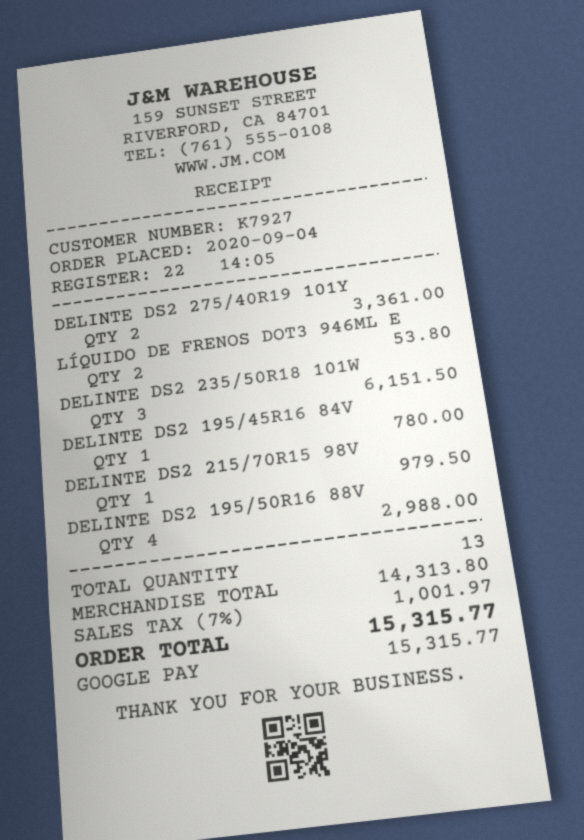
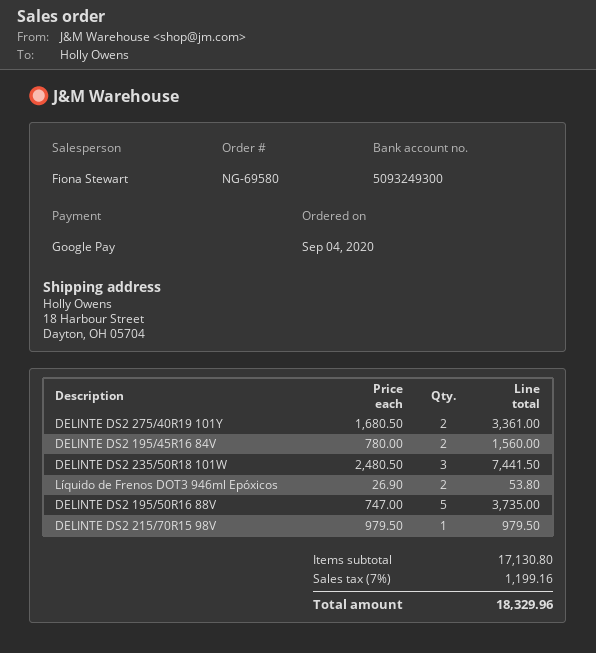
DELINTE DS2 235/50R18 101W: 3 for 6151.50 -> 3 for 7441.50
DELINTE DS2 195/45R16 84V: 1 for 780.00 -> 2 for 1560.00
DELINTE DS2 195/50R16 88V: 4 for 2988.00 -> 5 for 3735.00
subtotal: 14313.80 -> 17130.80
tax: 7% = 1001.97 -> 7% = 1199.16
total: 15315.77 -> 18329.96

